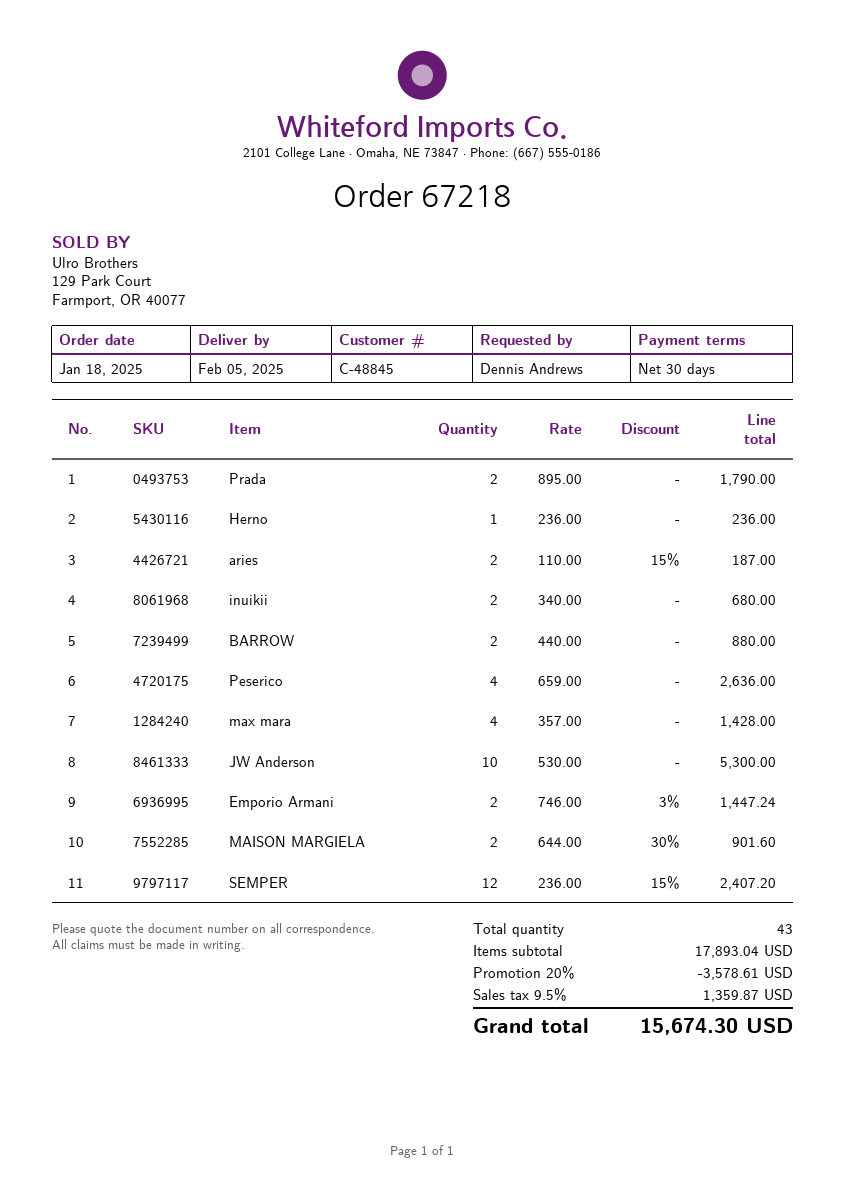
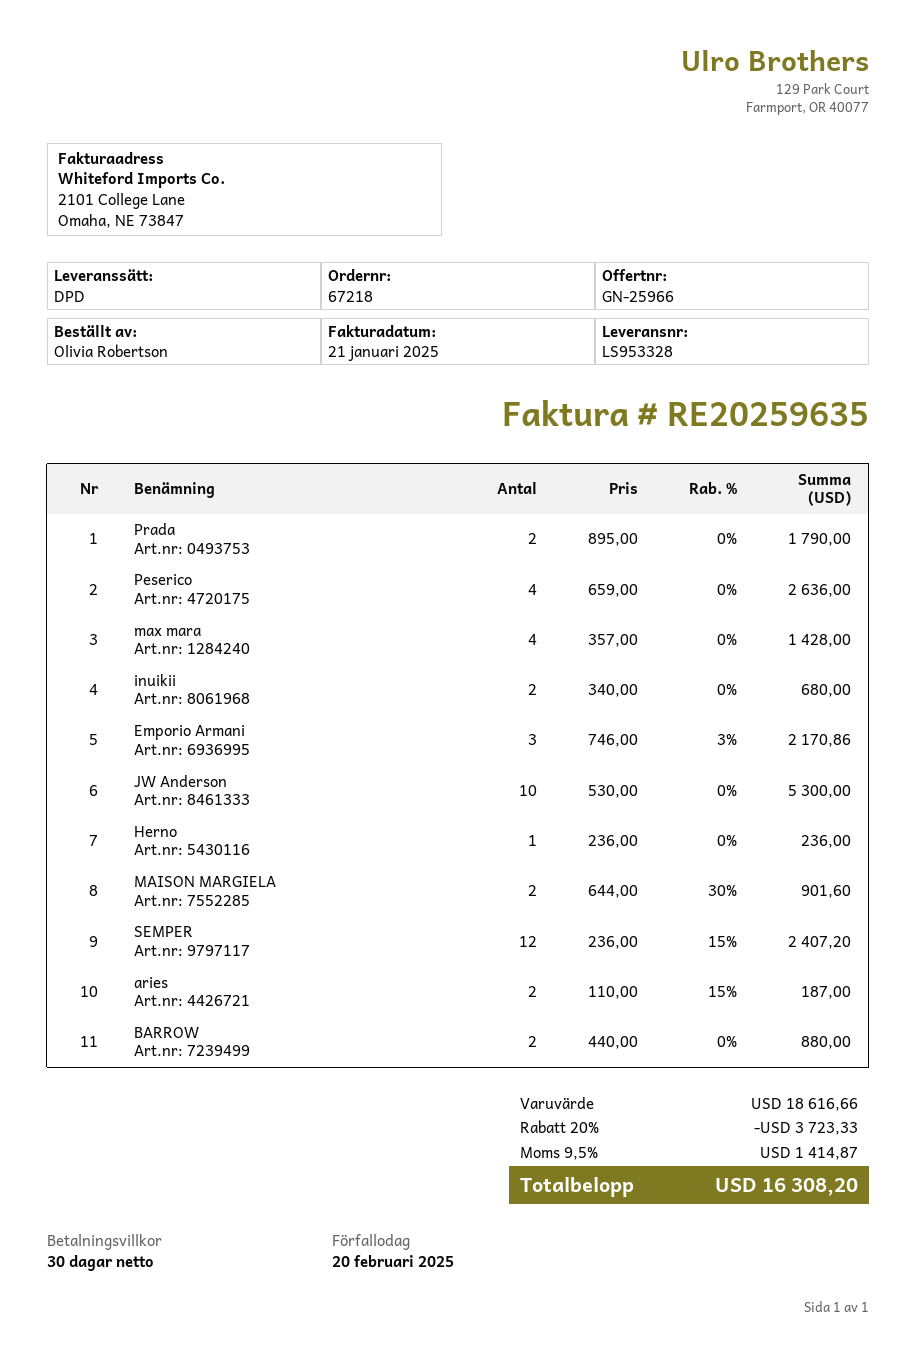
ordered by: Dennis Andrews -> Olivia Robertson
Emporio Armani: 2 x 746.00 - 3% = 1447.24 -> 3 x 746.00 - 3% = 2170.86
subtotal: 17893.04 -> 18616.66
discount: 20% = 3578.61 -> 20% = 3723.33
tax: 9.5% = 1359.87 -> 9.5% = 1414.87
total: 15674.30 -> 16308.20

